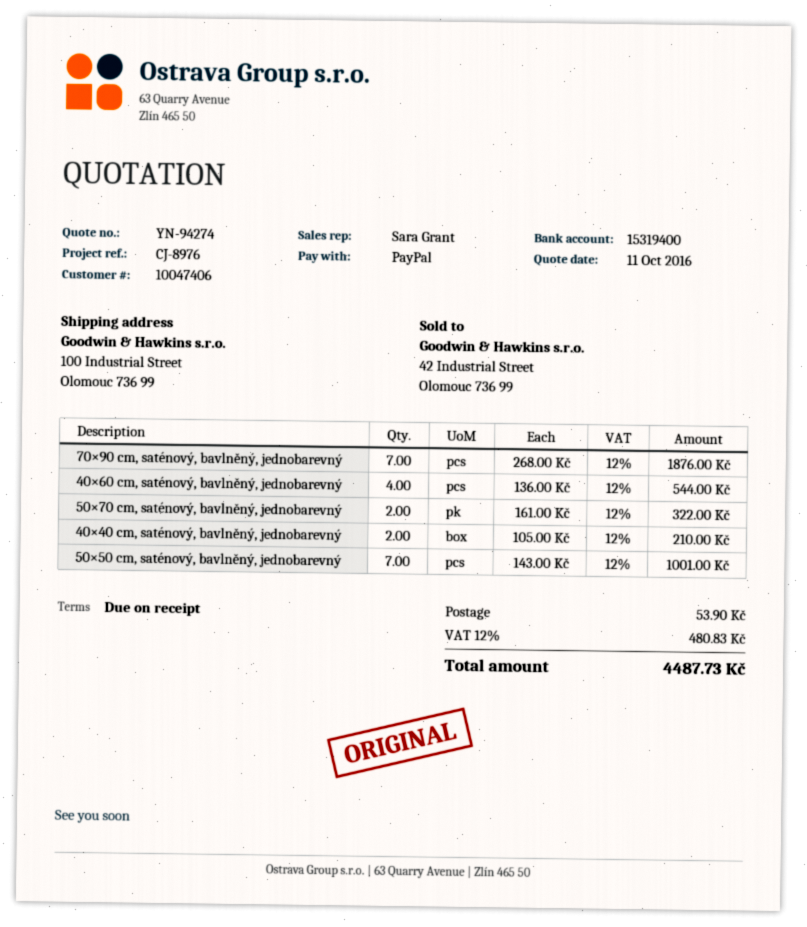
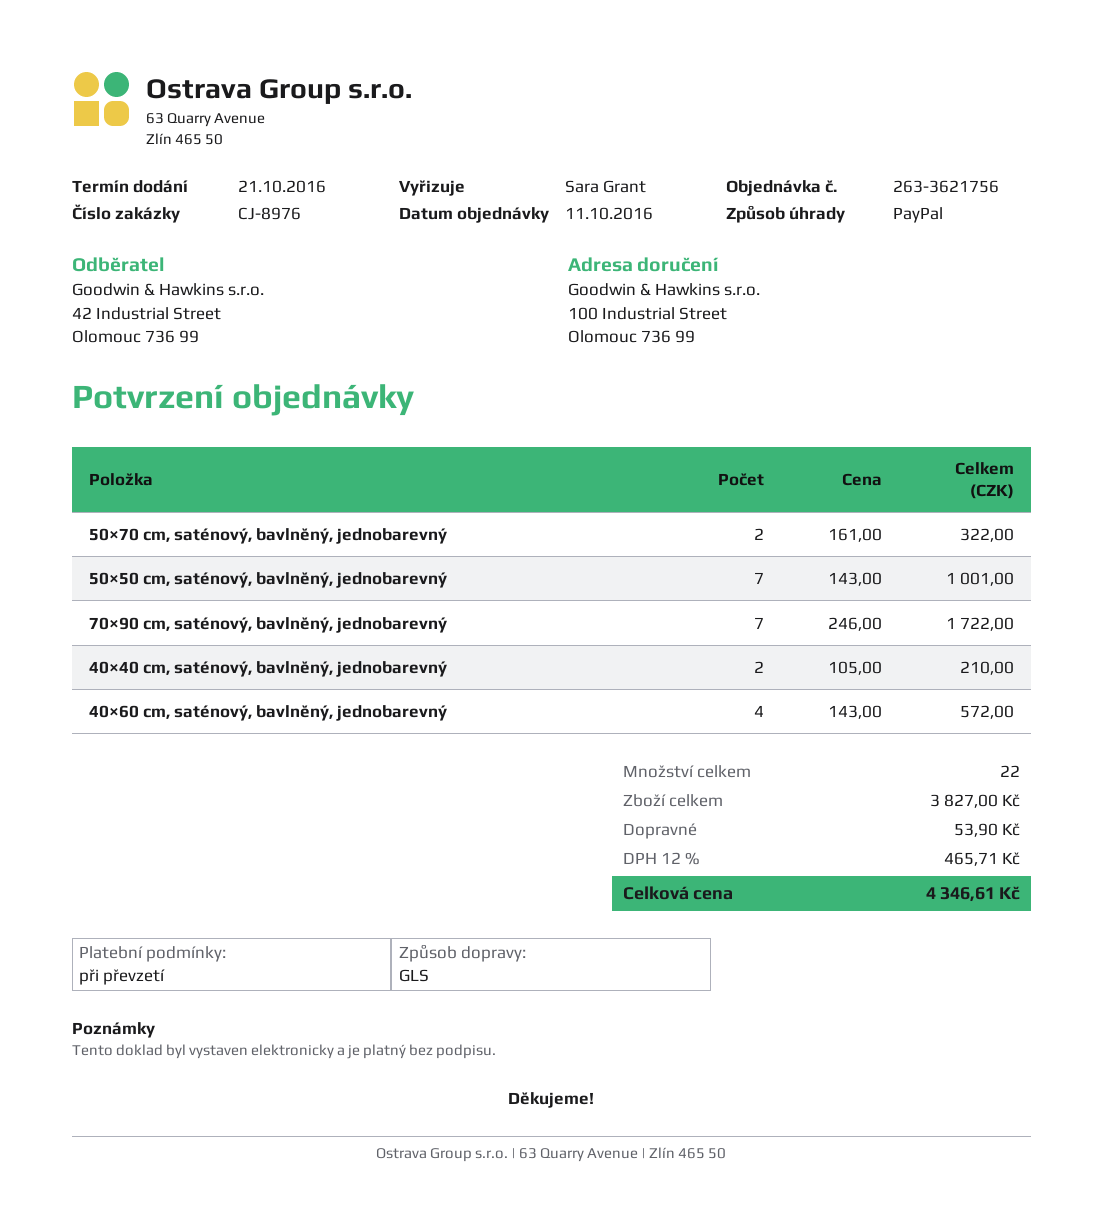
70×90 cm, saténový, bavlněný, jednobarevný: 7 x 268.00 = 1876.00 -> 7 x 246.00 = 1722.00
40×60 cm, saténový, bavlněný, jednobarevný: 4 x 136.00 = 544.00 -> 4 x 143.00 = 572.00
tax: 12% = 480.83 -> 12% = 465.71
total: 4487.73 -> 4346.61

